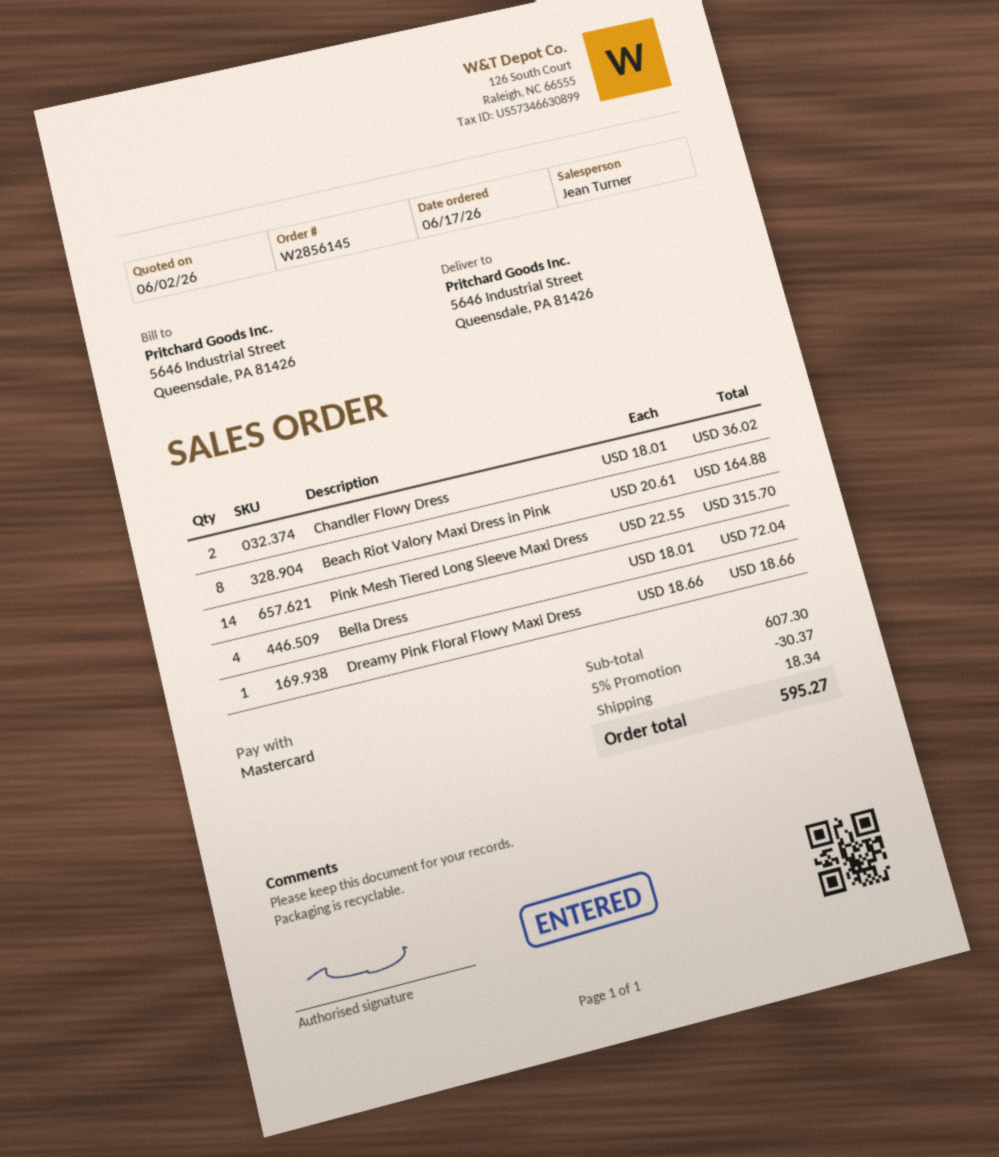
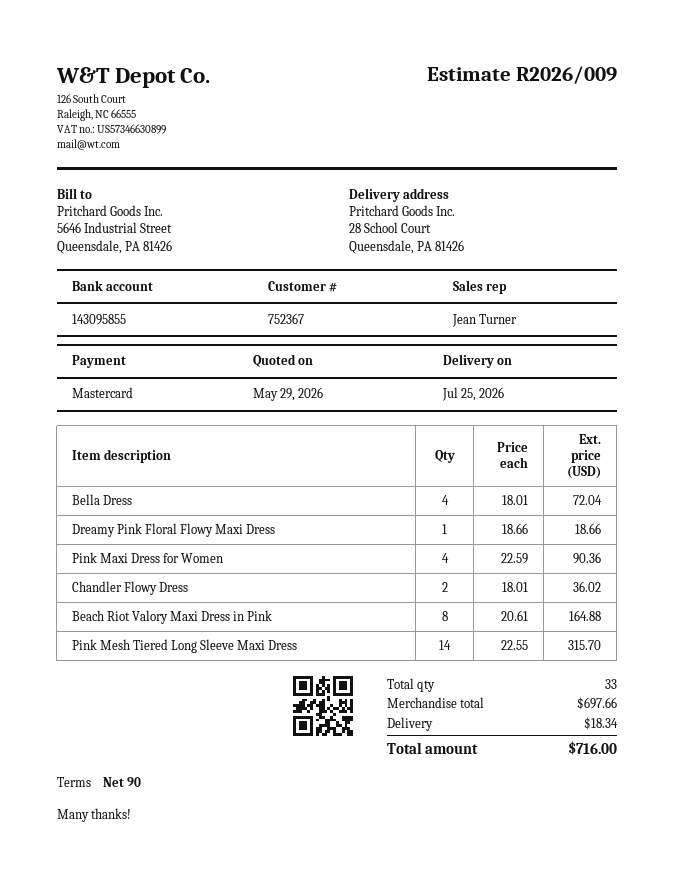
quote date: 2026-06-02 -> 2026-05-29
ship to: 5646 Industrial Street, Queensdale, PA 81426 -> 28 School Court, Queensdale, PA 81426
Pink Maxi Dress for Women: none -> 4 x 22.59 = 90.36
subtotal: 607.30 -> 697.66
discount: 5% = 30.37 -> none
total: 595.27 -> 716.00

